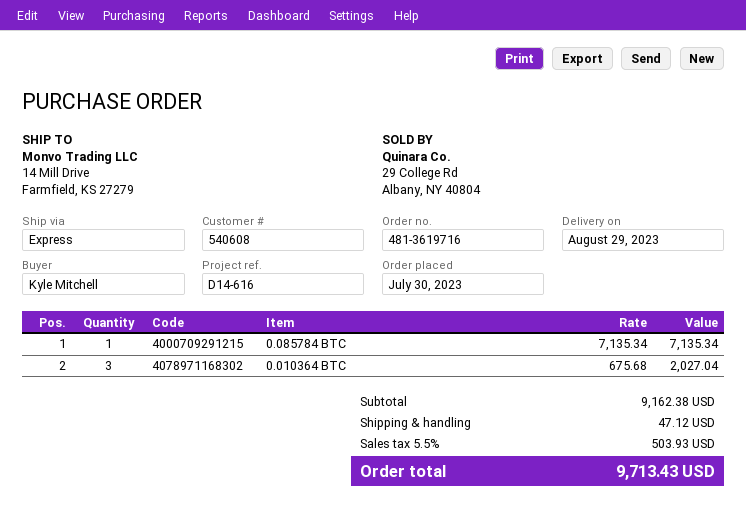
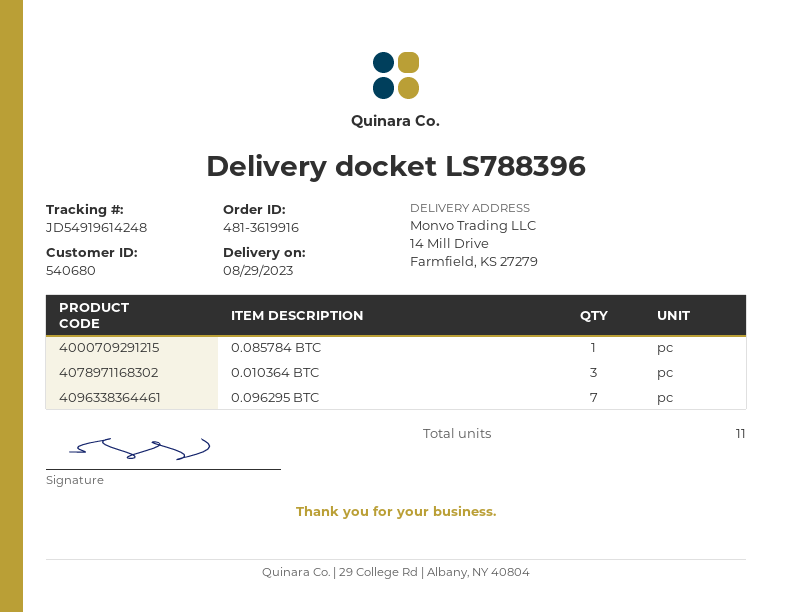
order number: 481-3619716 -> 481-3619916
customer number: 540608 -> 540680
0.096295 BTC: none -> 7

